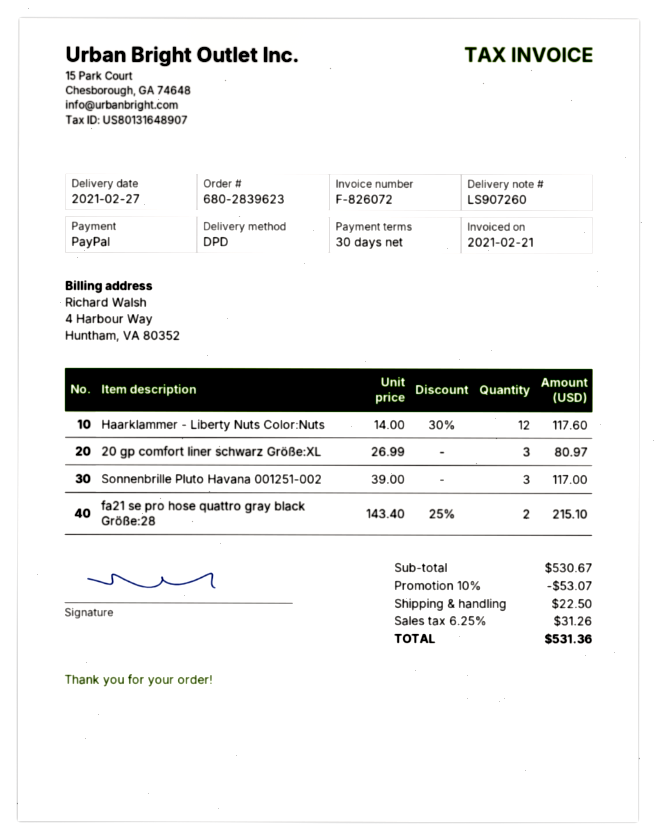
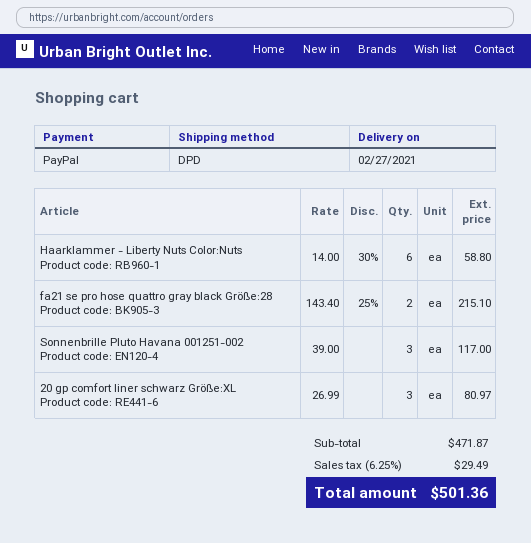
Haarklammer - Liberty Nuts Color:Nuts: 12 x 14.00 - 30% = 117.60 -> 6 x 14.00 - 30% = 58.80
subtotal: 530.67 -> 471.87
discount: 10% = 53.07 -> none
shipping: 22.50 -> none
tax: 6.25% = 31.26 -> 6.25% = 29.49
total: 531.36 -> 501.36

